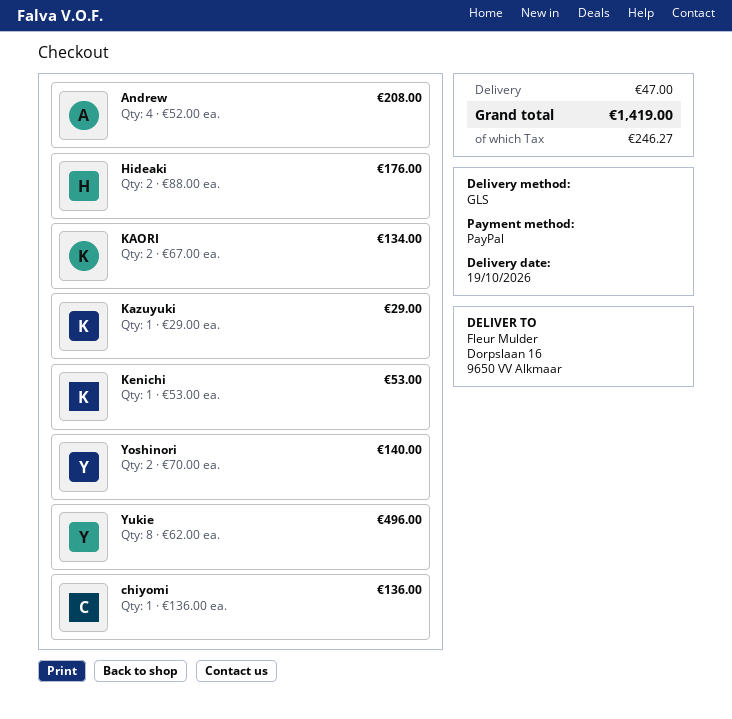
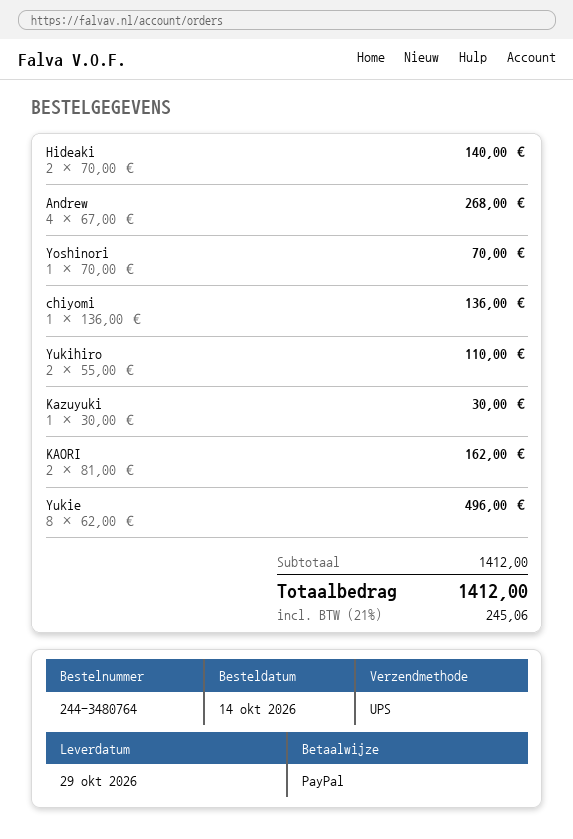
delivery date: 2026-10-19 -> 2026-10-29
shipping method: GLS -> UPS
Andrew: 4 x 52.00 = 208.00 -> 4 x 67.00 = 268.00
Hideaki: 2 x 88.00 = 176.00 -> 2 x 70.00 = 140.00
KAORI: 2 x 67.00 = 134.00 -> 2 x 81.00 = 162.00
Kazuyuki: 1 x 29.00 = 29.00 -> 1 x 30.00 = 30.00
Kenichi: 1 x 53.00 = 53.00 -> none
Yoshinori: 2 x 70.00 = 140.00 -> 1 x 70.00 = 70.00
Yukihiro: none -> 2 x 55.00 = 110.00
shipping: 47.00 -> none
tax: 246.27 -> 245.06
total: 1419.00 -> 1412.00

